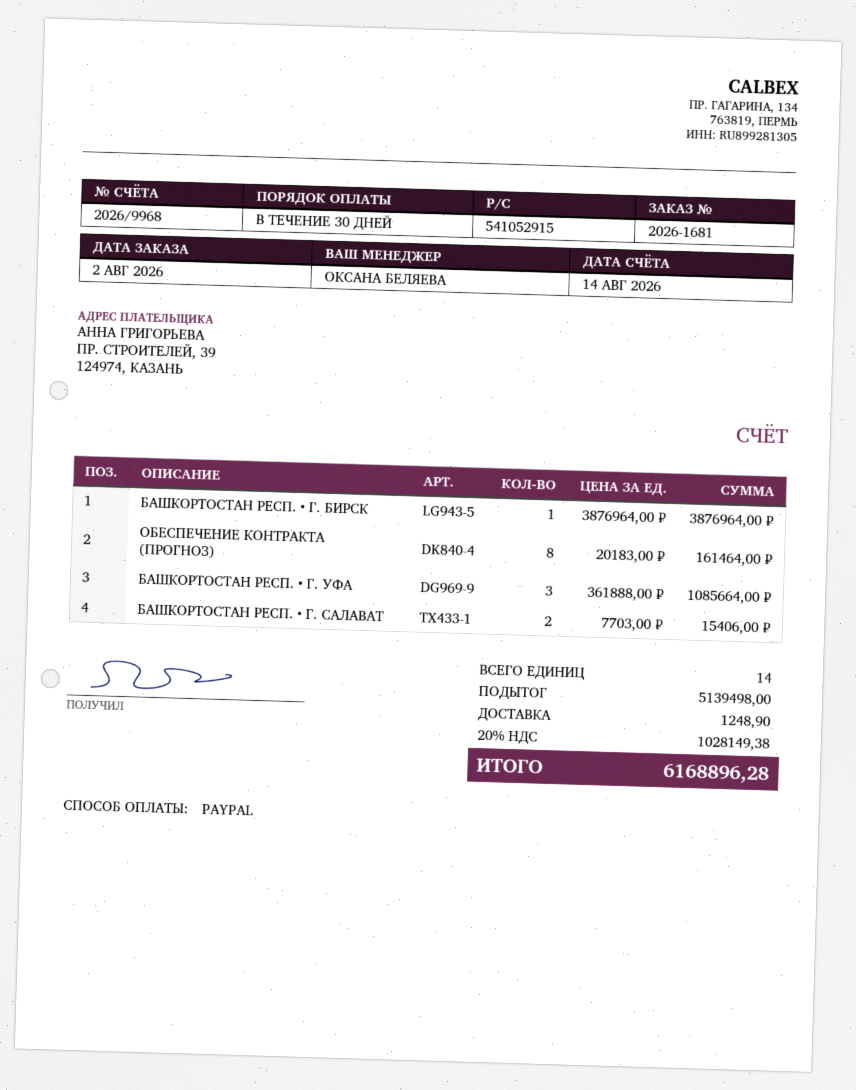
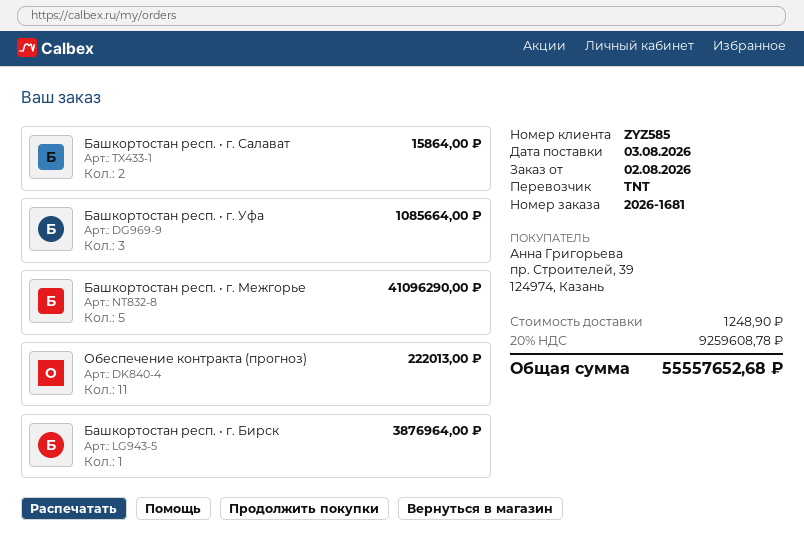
ОБЕСПЕЧЕНИЕ КОНТРАКТА (ПРОГНОЗ): 8 for 161464.00 -> 11 for 222013.00
БАШКОРТОСТАН РЕСП. • Г. САЛАВАТ: 2 for 15406.00 -> 2 for 15864.00
Башкортостан респ. • г. Межгорье: none -> 5 for 41096290.00
tax: 20% = 1028149.38 -> 20% = 9259608.78
total: 6168896.28 -> 55557652.68

